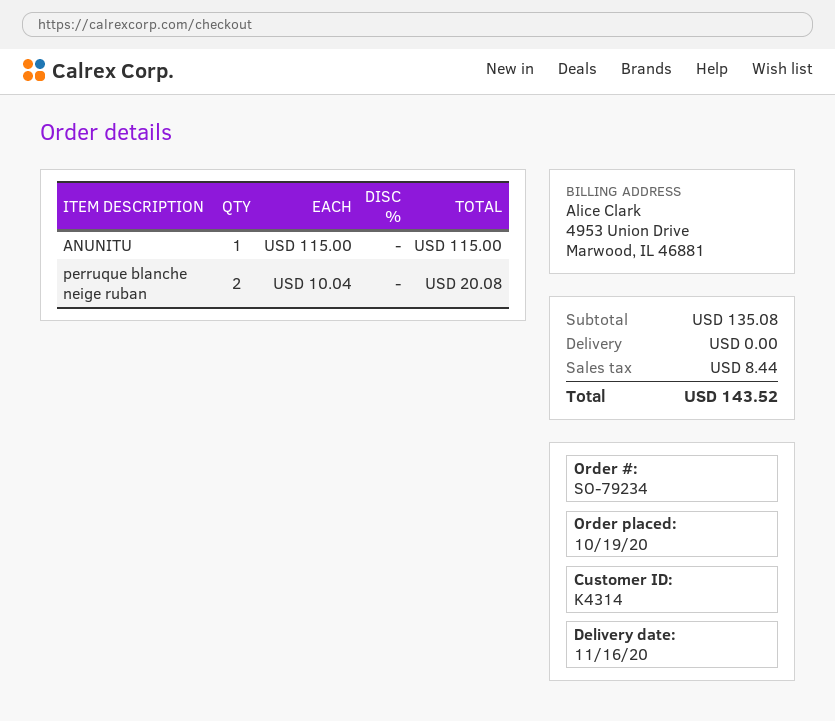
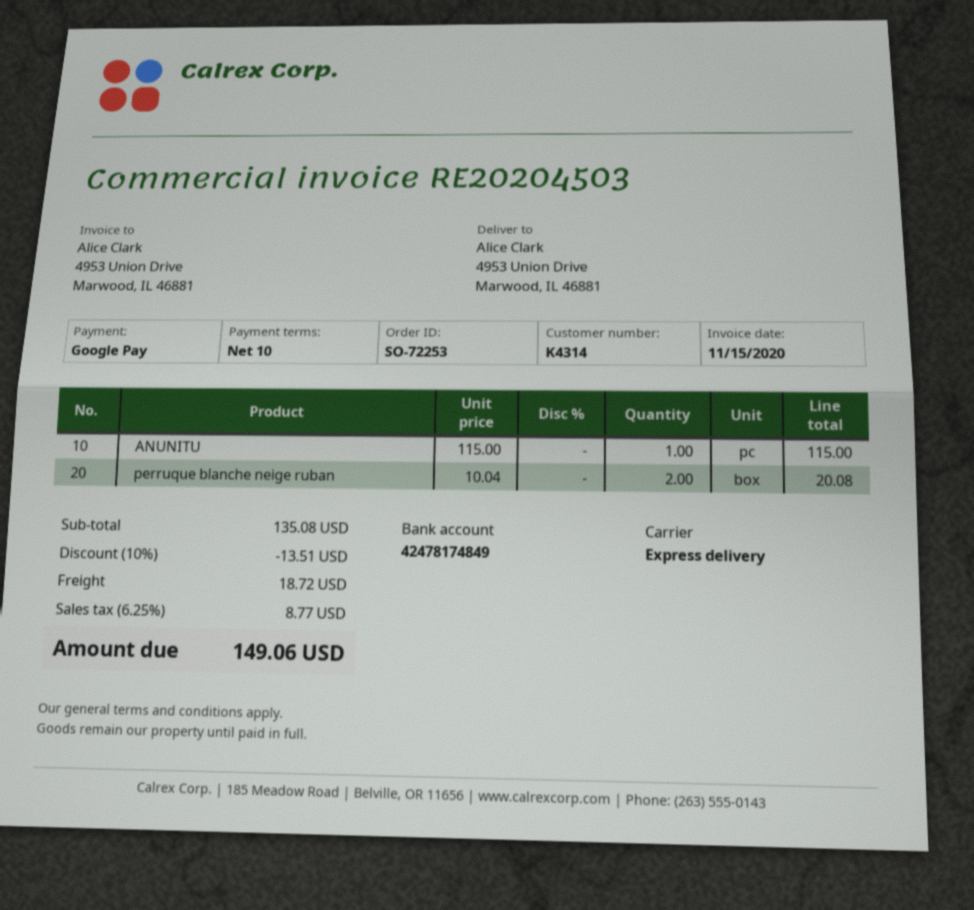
order number: SO-79234 -> SO-72253
discount: none -> 10% = 13.51
shipping: 0.00 -> 18.72
tax: 8.44 -> 8.77
total: 143.52 -> 149.06

